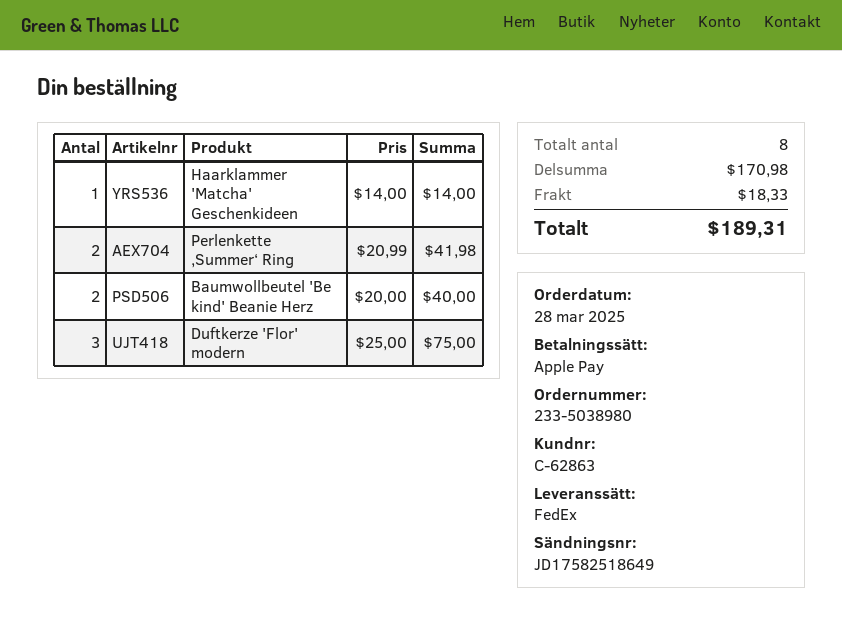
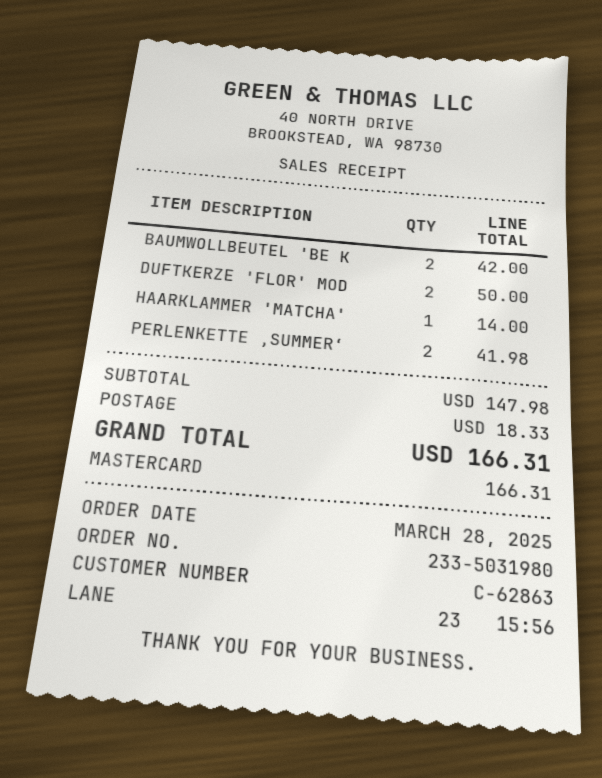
order number: 233-5038980 -> 233-5031980
payment method: Apple Pay -> Mastercard
Baumwollbeutel 'Be kind' Beanie Herz: 2 for 40.00 -> 2 for 42.00
Duftkerze 'Flor' modern: 3 for 75.00 -> 2 for 50.00
subtotal: 170.98 -> 147.98
total: 189.31 -> 166.31

